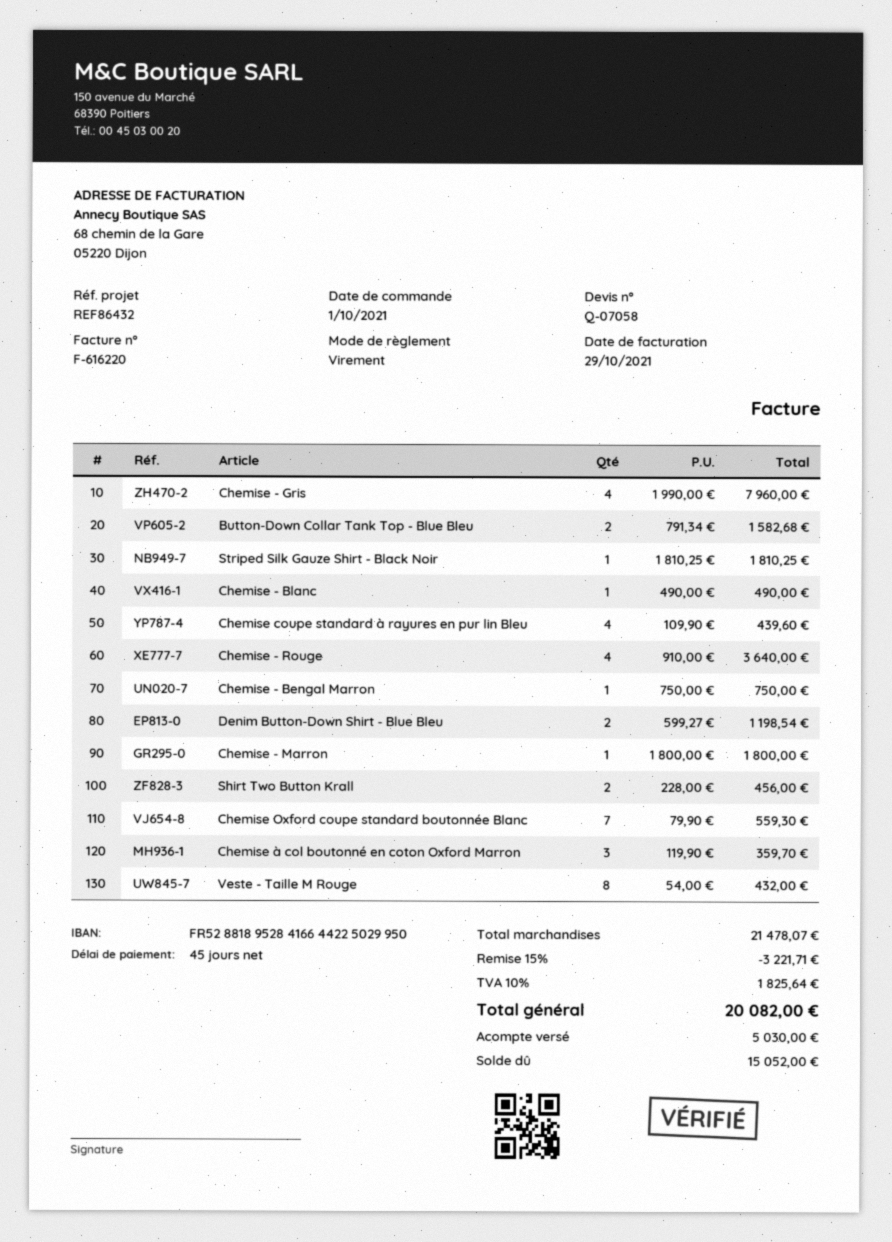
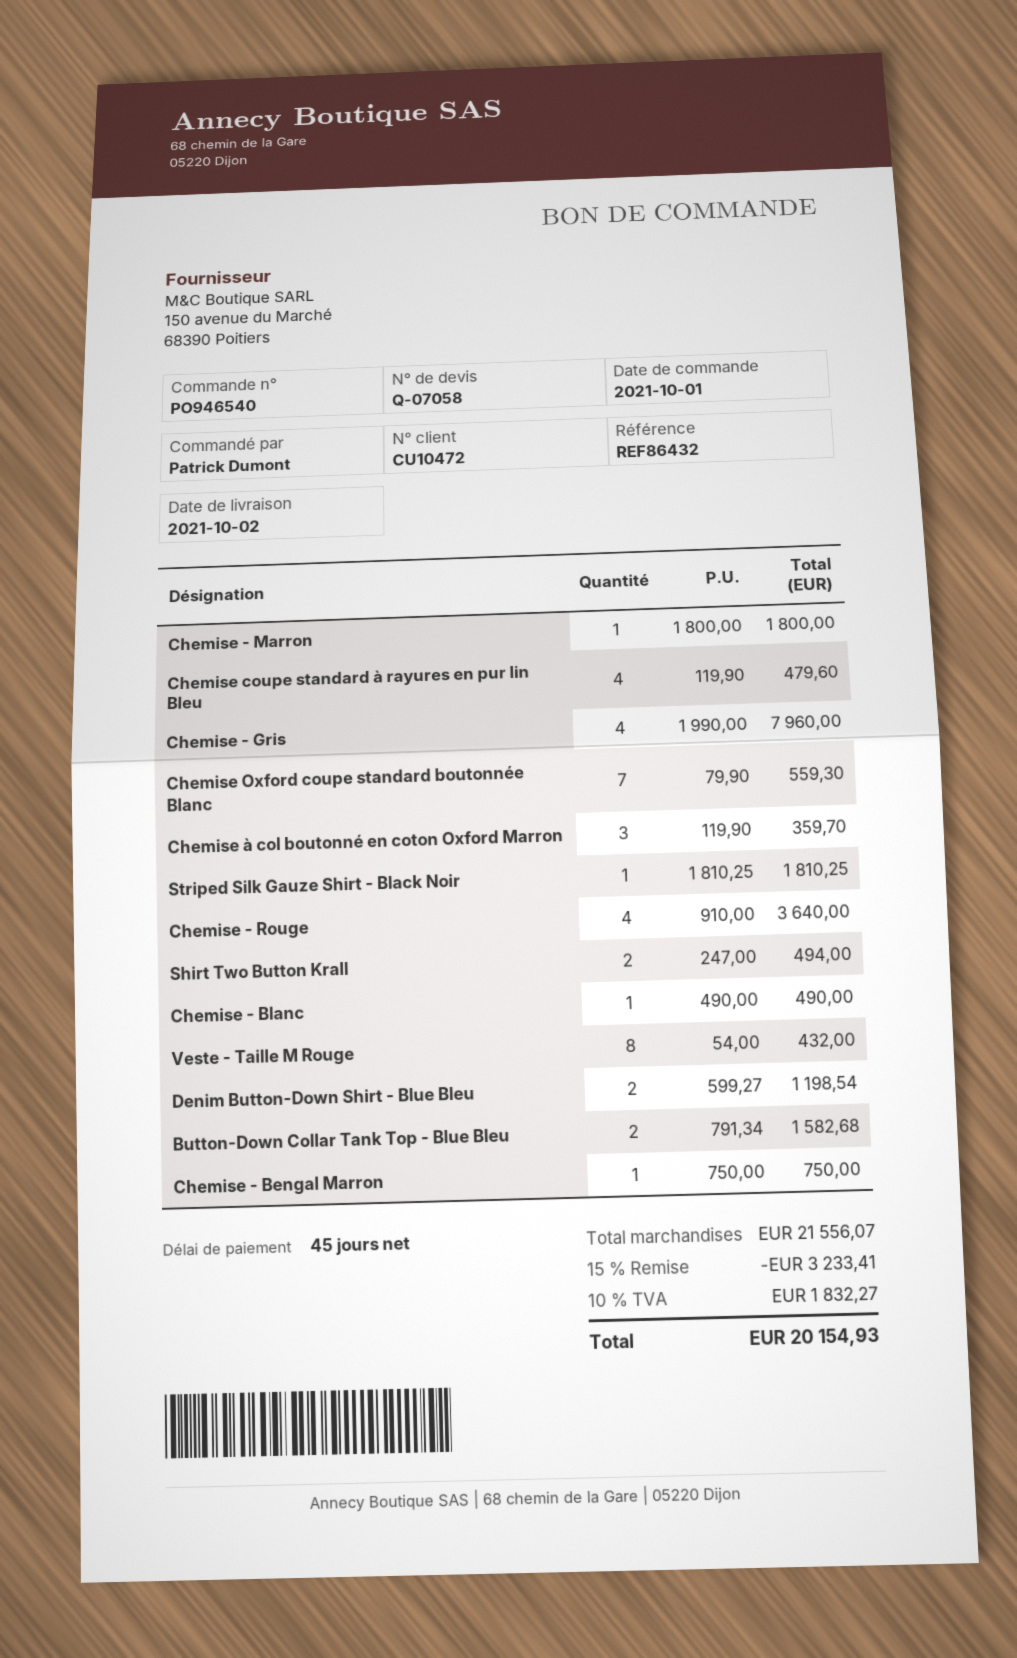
Chemise coupe standard à rayures en pur lin Bleu: 4 x 109.90 = 439.60 -> 4 x 119.90 = 479.60
Shirt Two Button Krall: 2 x 228.00 = 456.00 -> 2 x 247.00 = 494.00
subtotal: 21478.07 -> 21556.07
discount: 15% = 3221.71 -> 15% = 3233.41
tax: 10% = 1825.64 -> 10% = 1832.27
total: 20082.00 -> 20154.93

